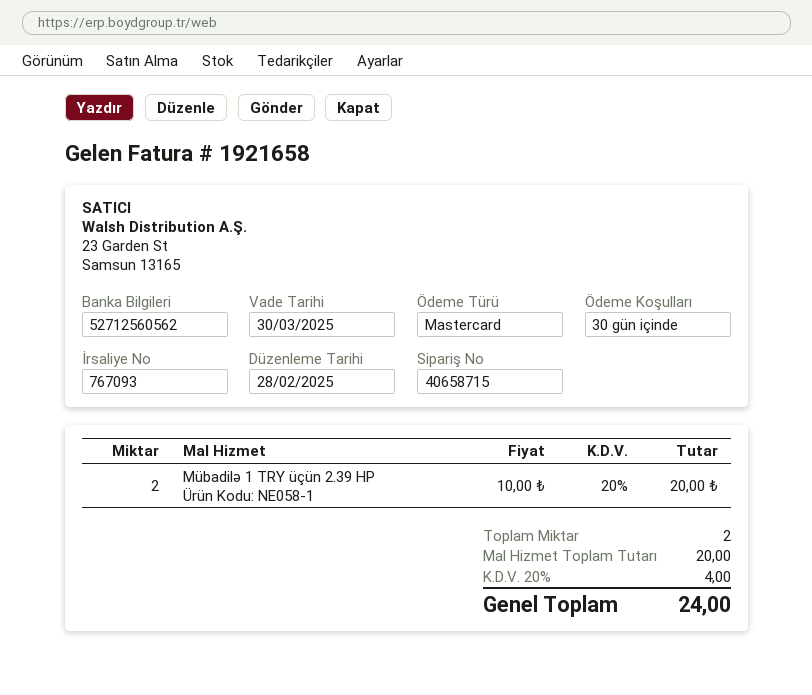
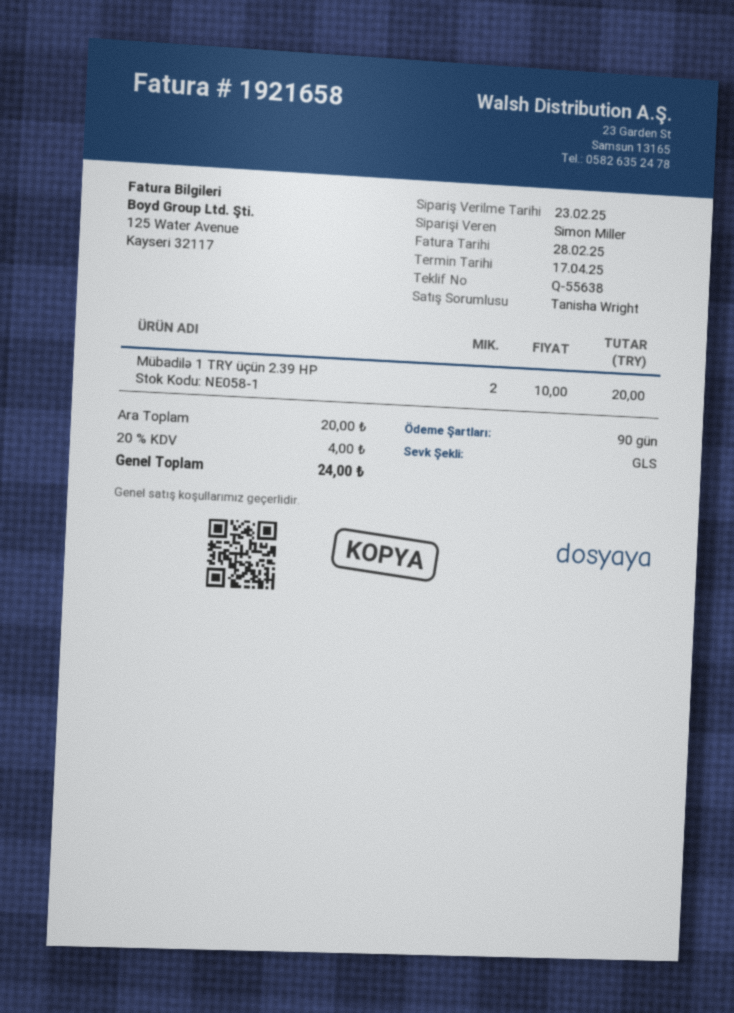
payment terms: 30 days -> 90 days

